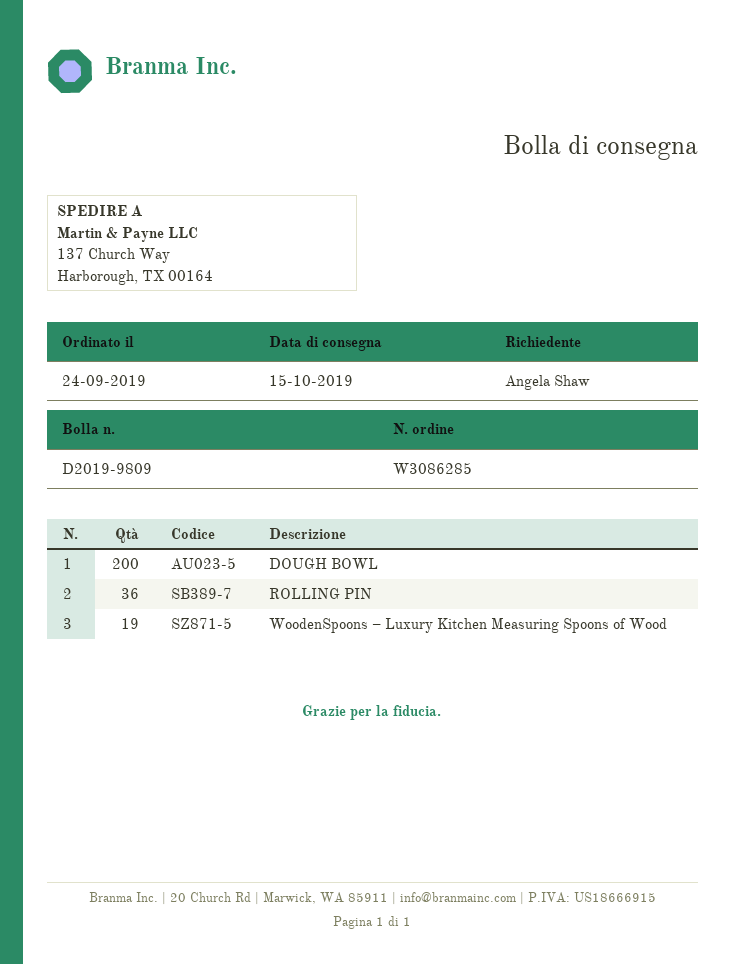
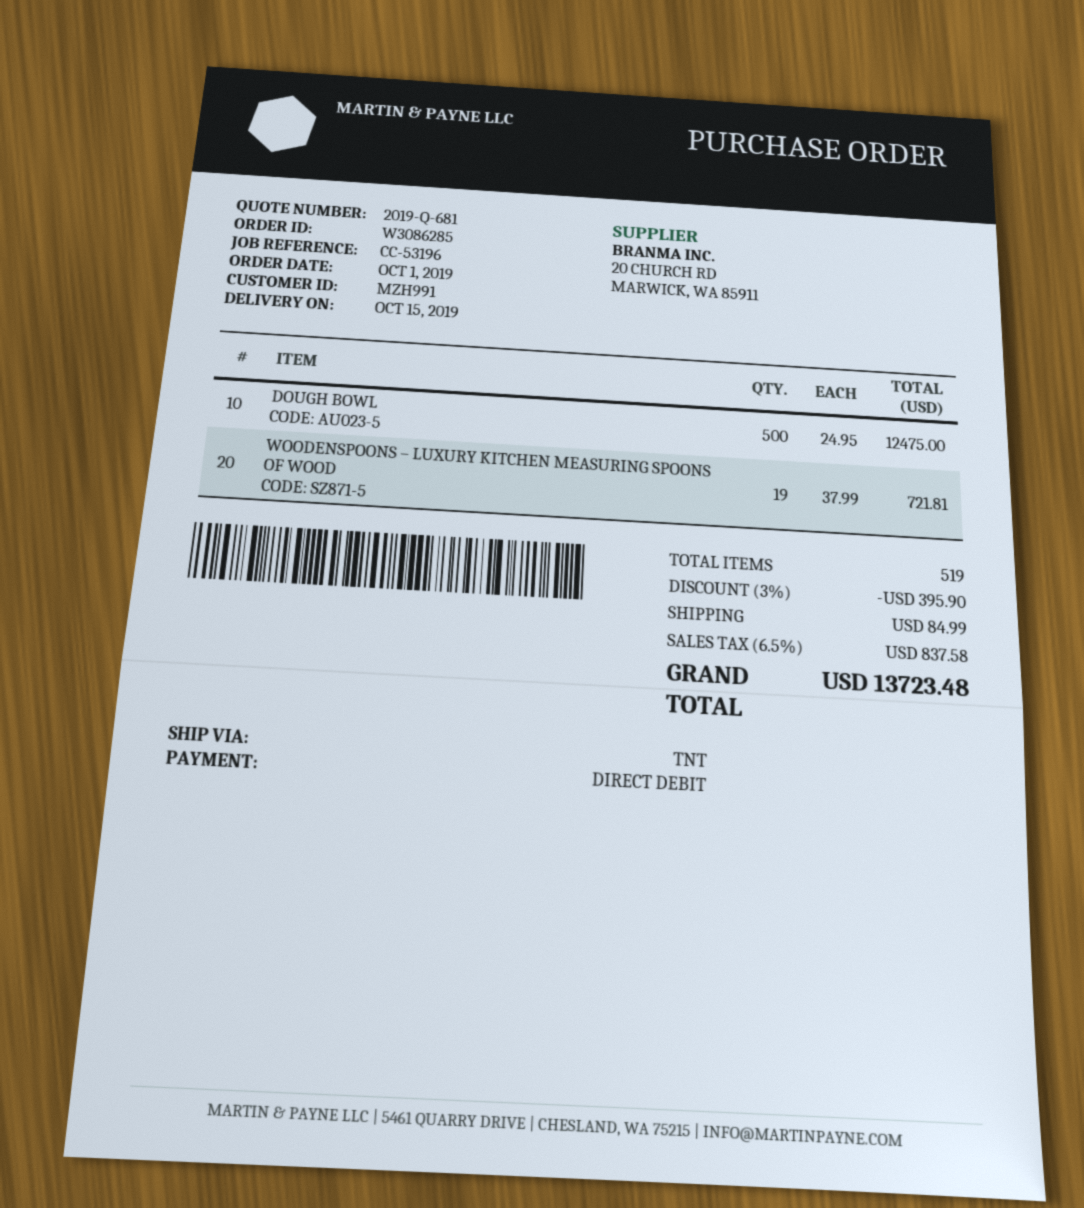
order date: 2019-09-24 -> 2019-10-01
DOUGH BOWL: 200 -> 500
ROLLING PIN: 36 -> none

